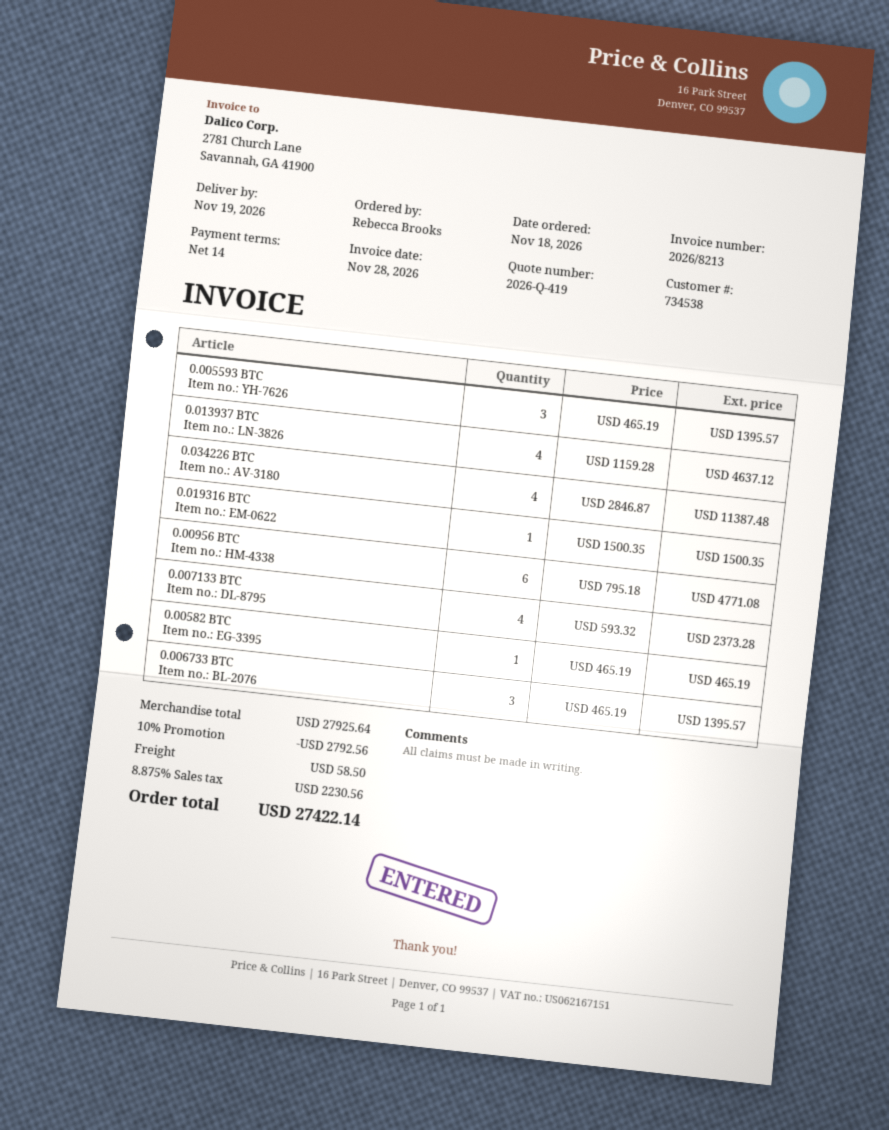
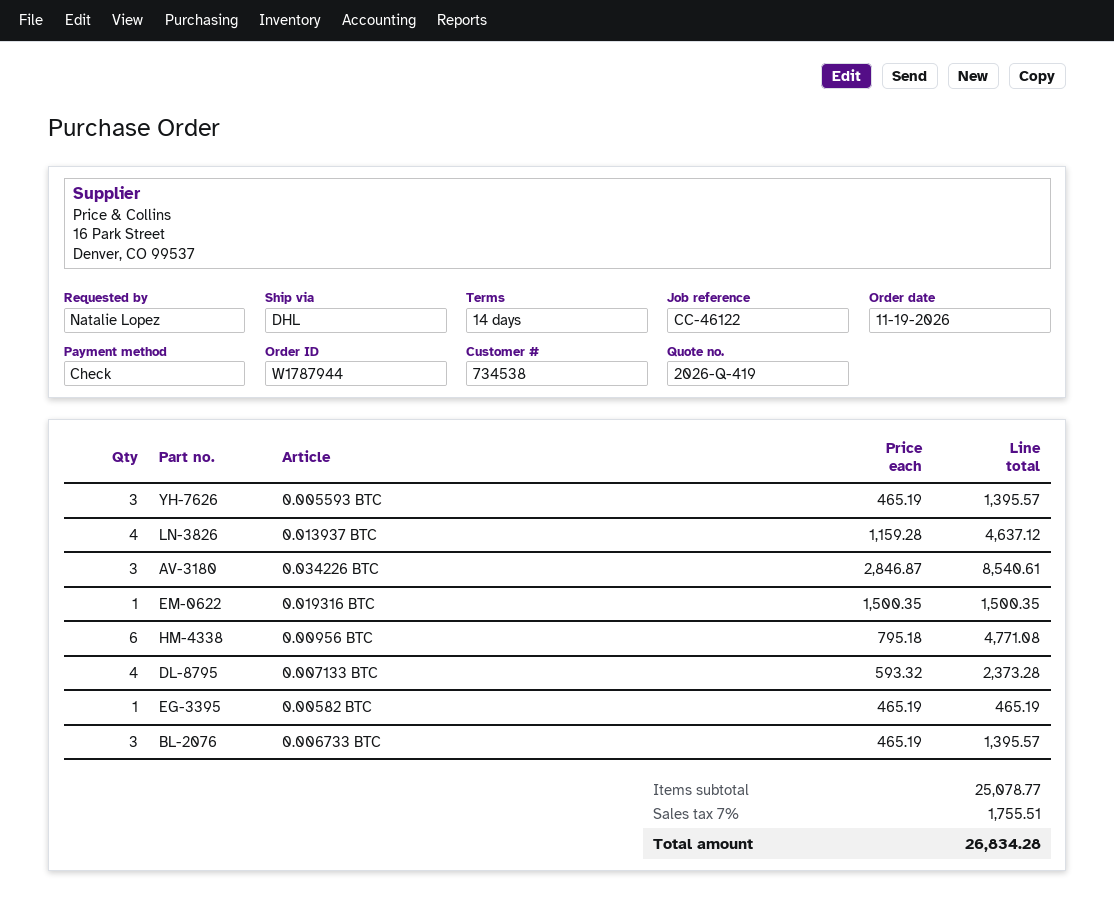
order date: 2026-11-18 -> 2026-11-19
ordered by: Rebecca Brooks -> Natalie Lopez
0.034226 BTC: 4 x 2846.87 = 11387.48 -> 3 x 2846.87 = 8540.61
subtotal: 27925.64 -> 25078.77
discount: 10% = 2792.56 -> none
shipping: 58.50 -> none
tax: 8.875% = 2230.56 -> 7% = 1755.51
total: 27422.14 -> 26834.28

